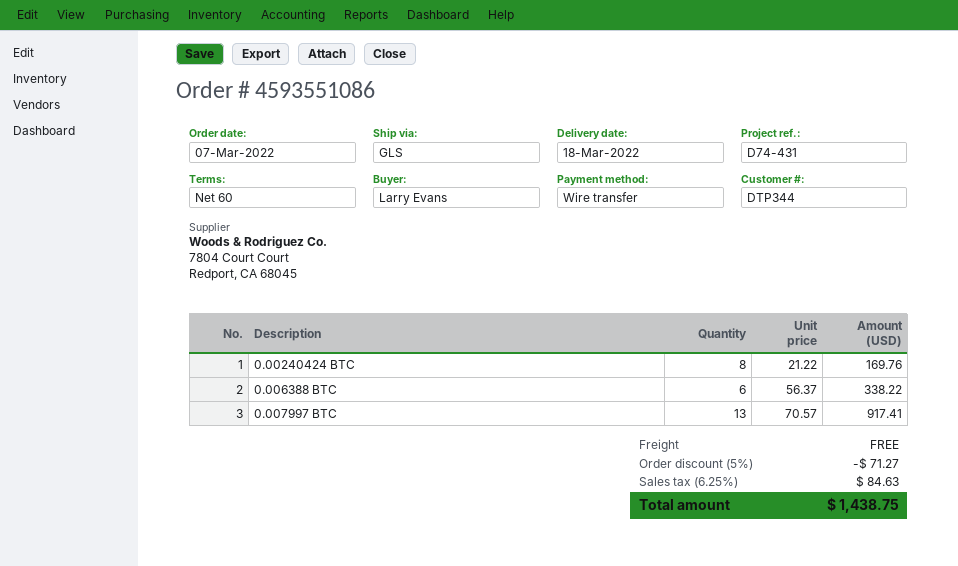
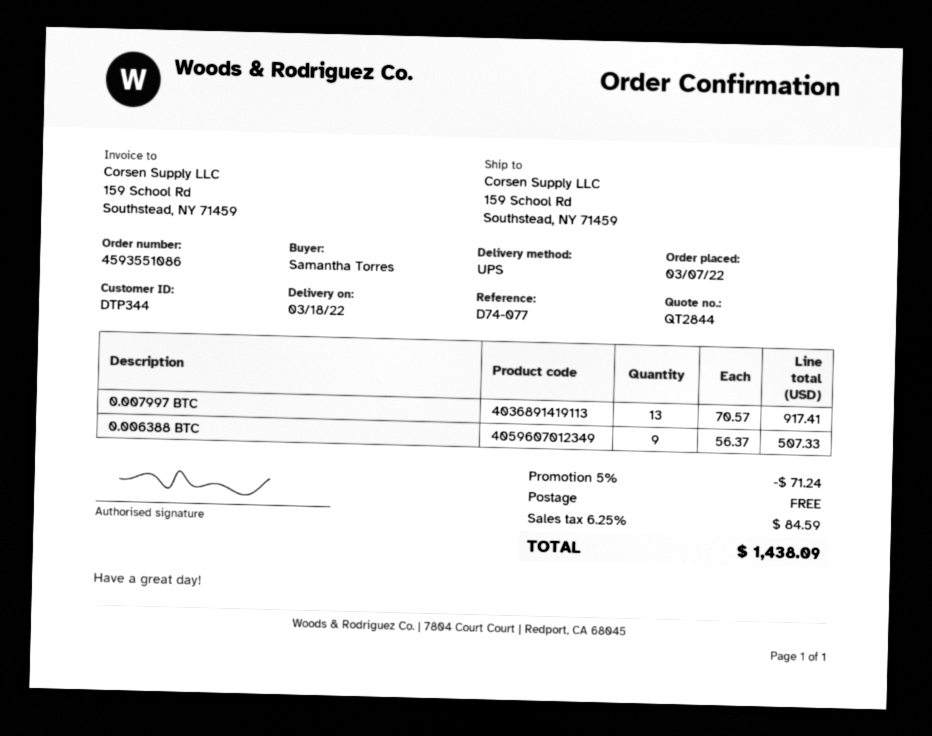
reference: D74-431 -> D74-077
ordered by: Larry Evans -> Samantha Torres
shipping method: GLS -> UPS
0.00240424 BTC: 8 x 21.22 = 169.76 -> none
0.006388 BTC: 6 x 56.37 = 338.22 -> 9 x 56.37 = 507.33
discount: 5% = 71.27 -> 5% = 71.24
tax: 6.25% = 84.63 -> 6.25% = 84.59
total: 1438.75 -> 1438.09

